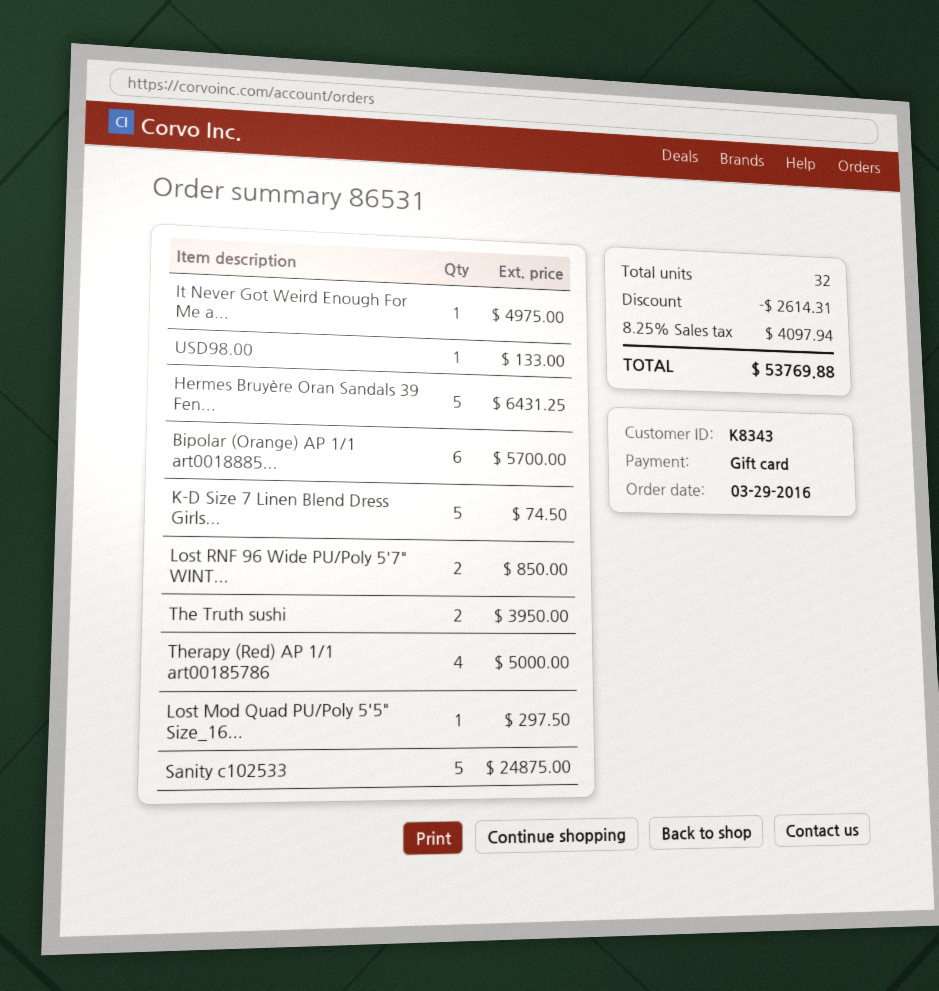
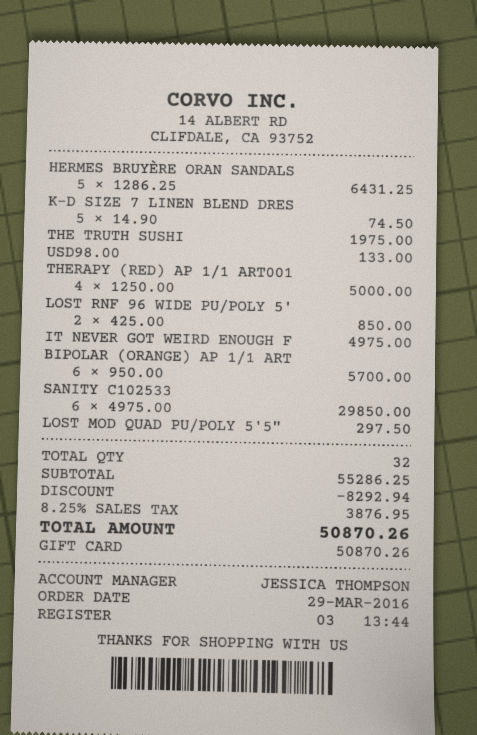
The Truth sushi: 2 for 3950.00 -> 1 for 1975.00
Sanity c102533: 5 for 24875.00 -> 6 for 29850.00
discount: 2614.31 -> 8292.94
tax: 8.25% = 4097.94 -> 8.25% = 3876.95
total: 53769.88 -> 50870.26

